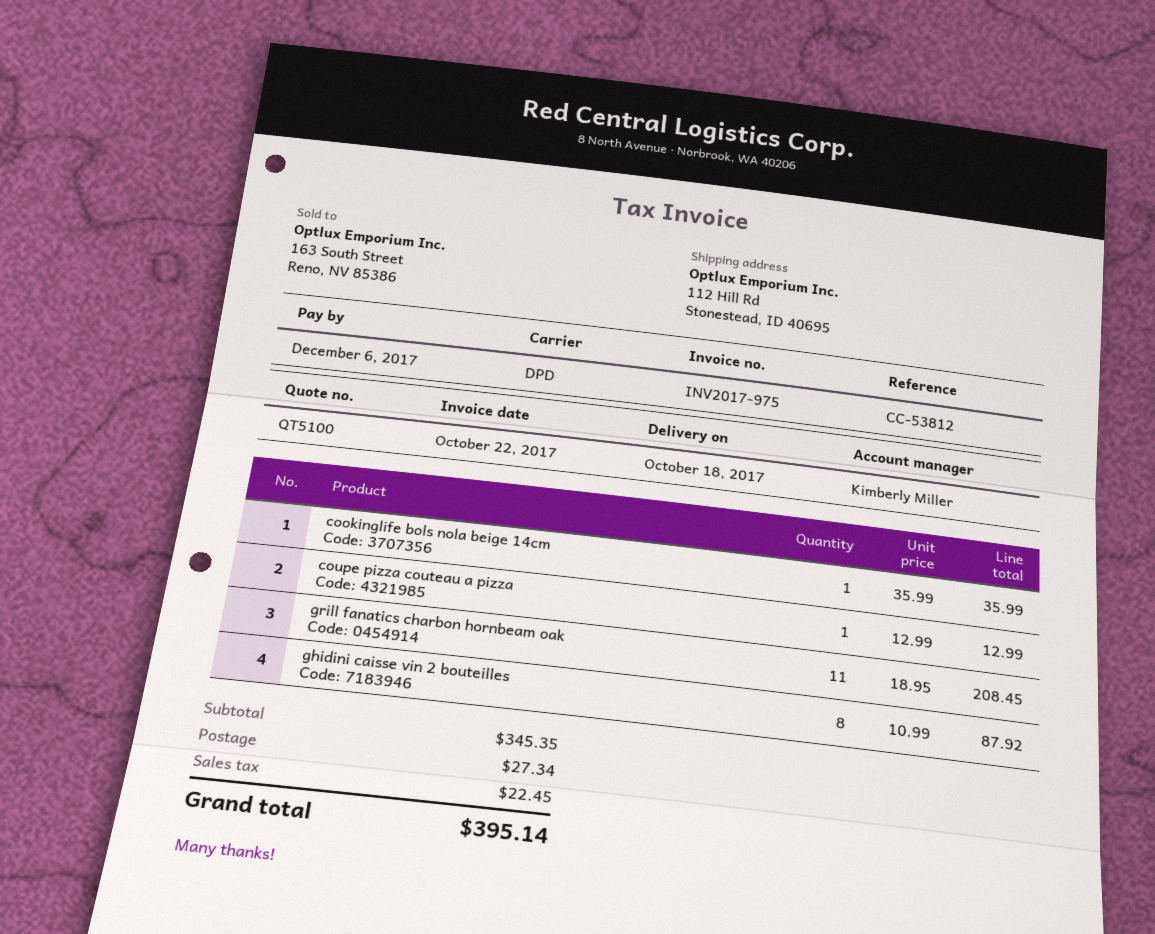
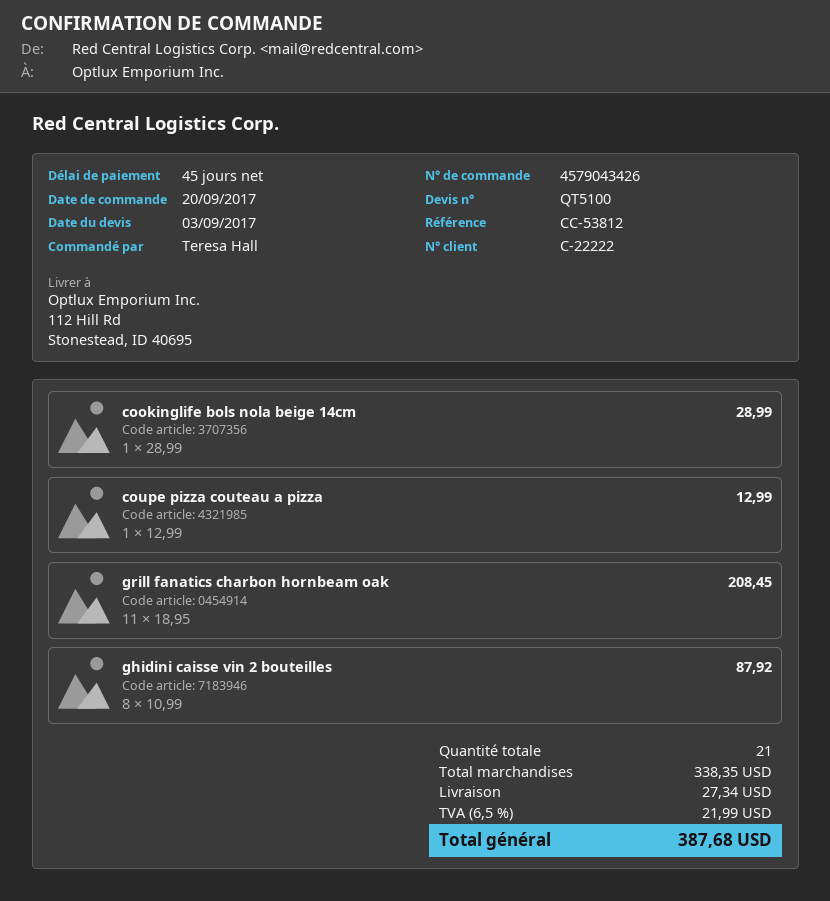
cookinglife bols nola beige 14cm: 1 x 35.99 = 35.99 -> 1 x 28.99 = 28.99
subtotal: 345.35 -> 338.35
tax: 22.45 -> 21.99
total: 395.14 -> 387.68

